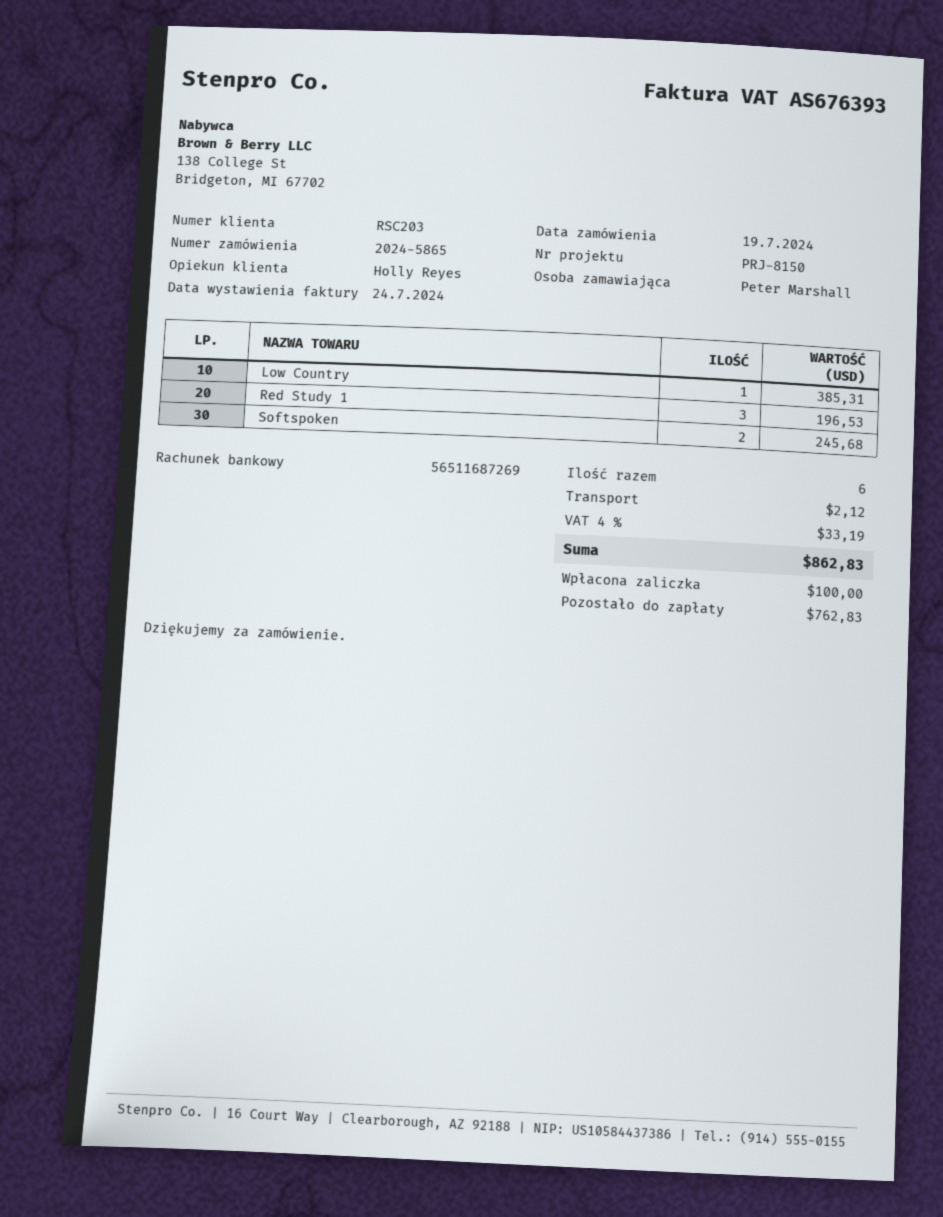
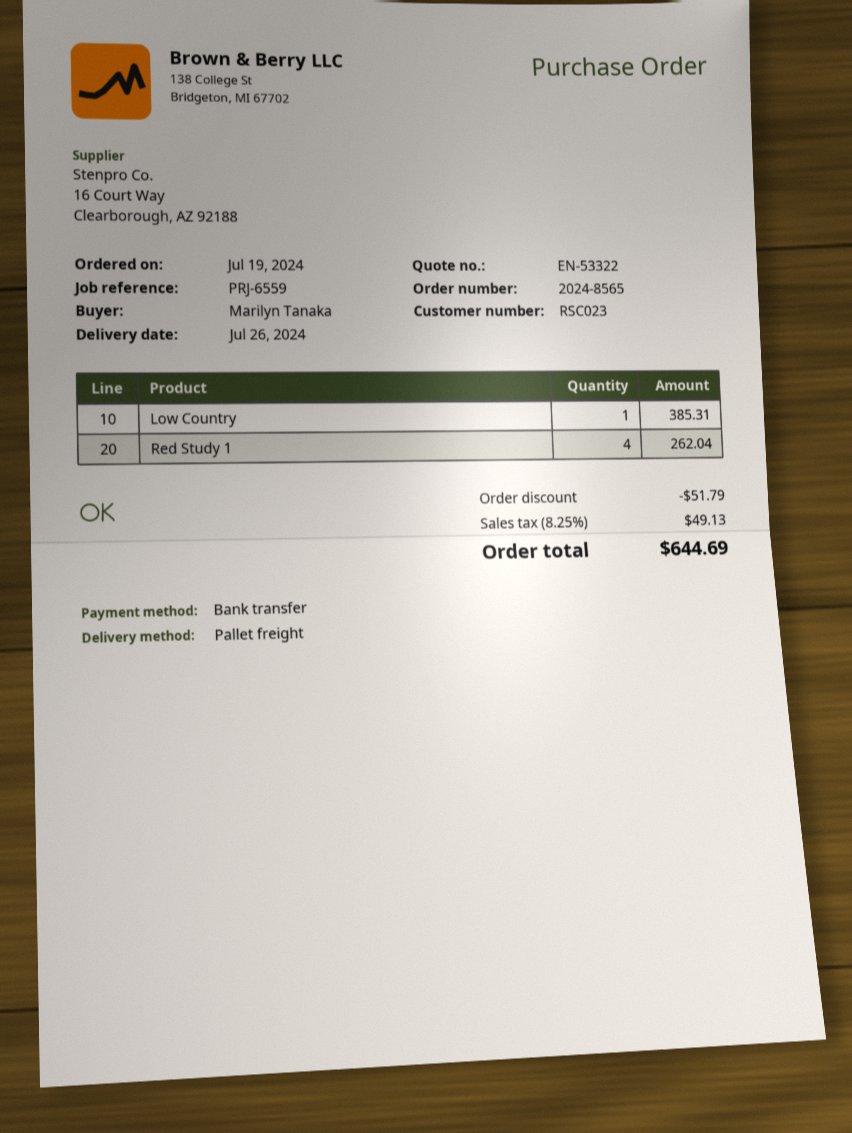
order number: 2024-5865 -> 2024-8565
customer number: RSC203 -> RSC023
reference: PRJ-8150 -> PRJ-6559
ordered by: Peter Marshall -> Marilyn Tanaka
Red Study 1: 3 for 196.53 -> 4 for 262.04
Softspoken: 2 for 245.68 -> none
discount: none -> 51.79
shipping: 2.12 -> none
tax: 4% = 33.19 -> 8.25% = 49.13
total: 862.83 -> 644.69

